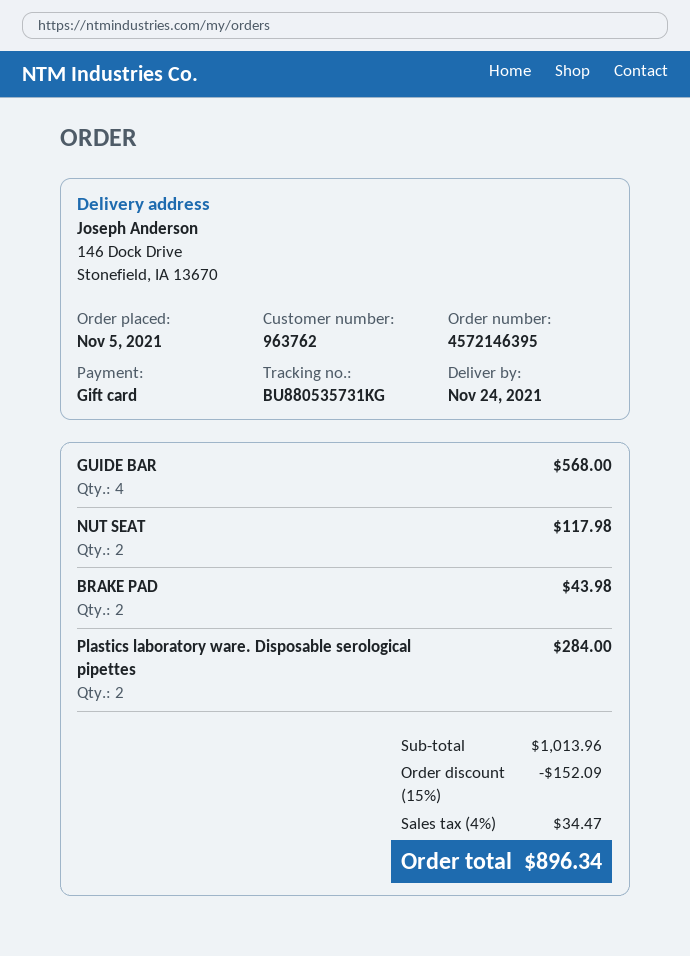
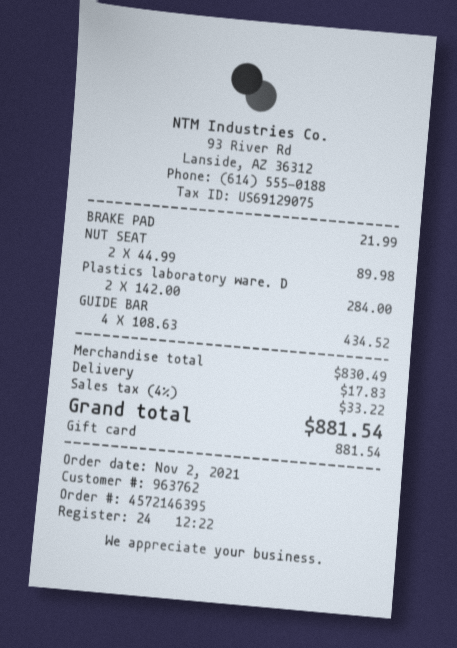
order date: 2021-11-05 -> 2021-11-02
GUIDE BAR: 4 for 568.00 -> 4 for 434.52
NUT SEAT: 2 for 117.98 -> 2 for 89.98
BRAKE PAD: 2 for 43.98 -> 1 for 21.99
subtotal: 1013.96 -> 830.49
discount: 15% = 152.09 -> none
shipping: none -> 17.83
tax: 4% = 34.47 -> 4% = 33.22
total: 896.34 -> 881.54

